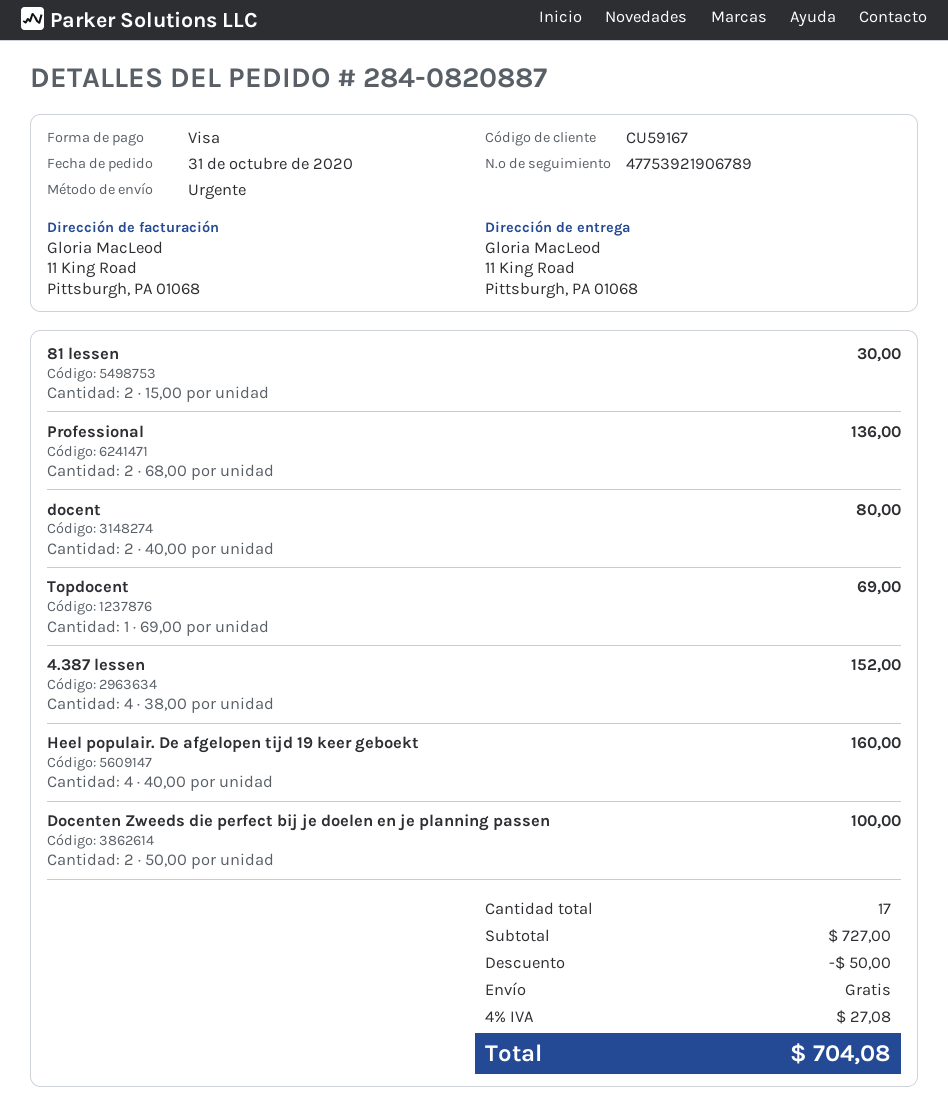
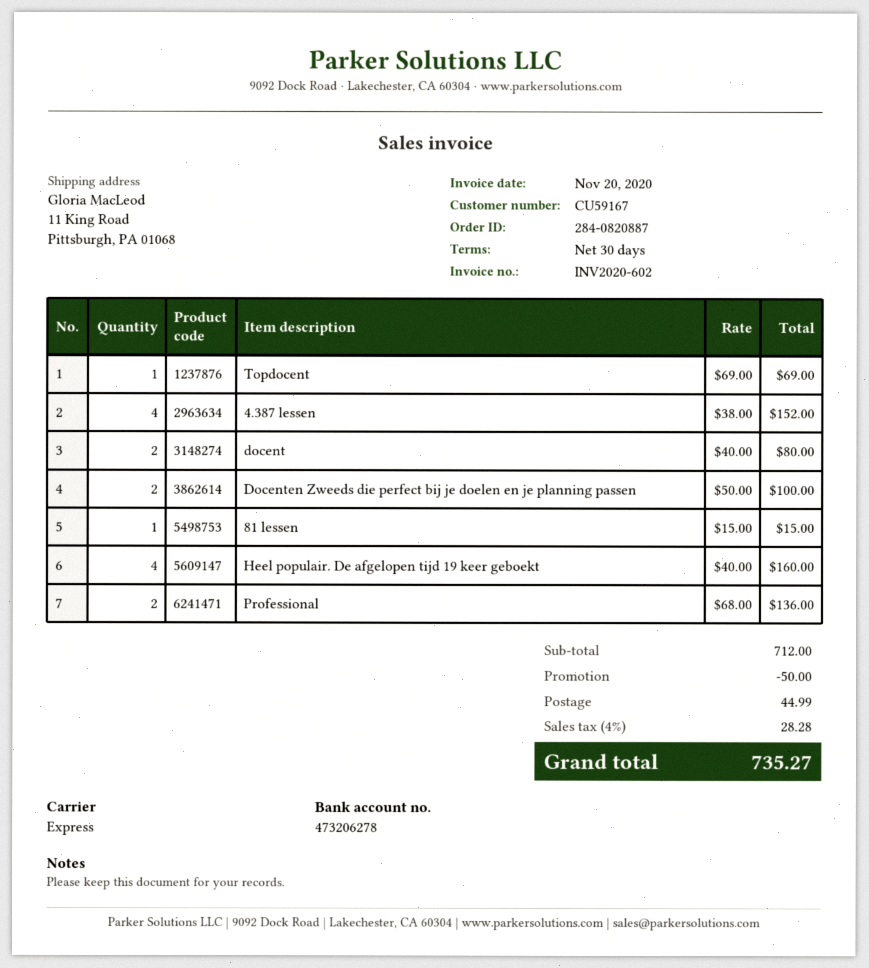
81 lessen: 2 x 15.00 = 30.00 -> 1 x 15.00 = 15.00
subtotal: 727.00 -> 712.00
shipping: 0.00 -> 44.99
tax: 4% = 27.08 -> 4% = 28.28
total: 704.08 -> 735.27

